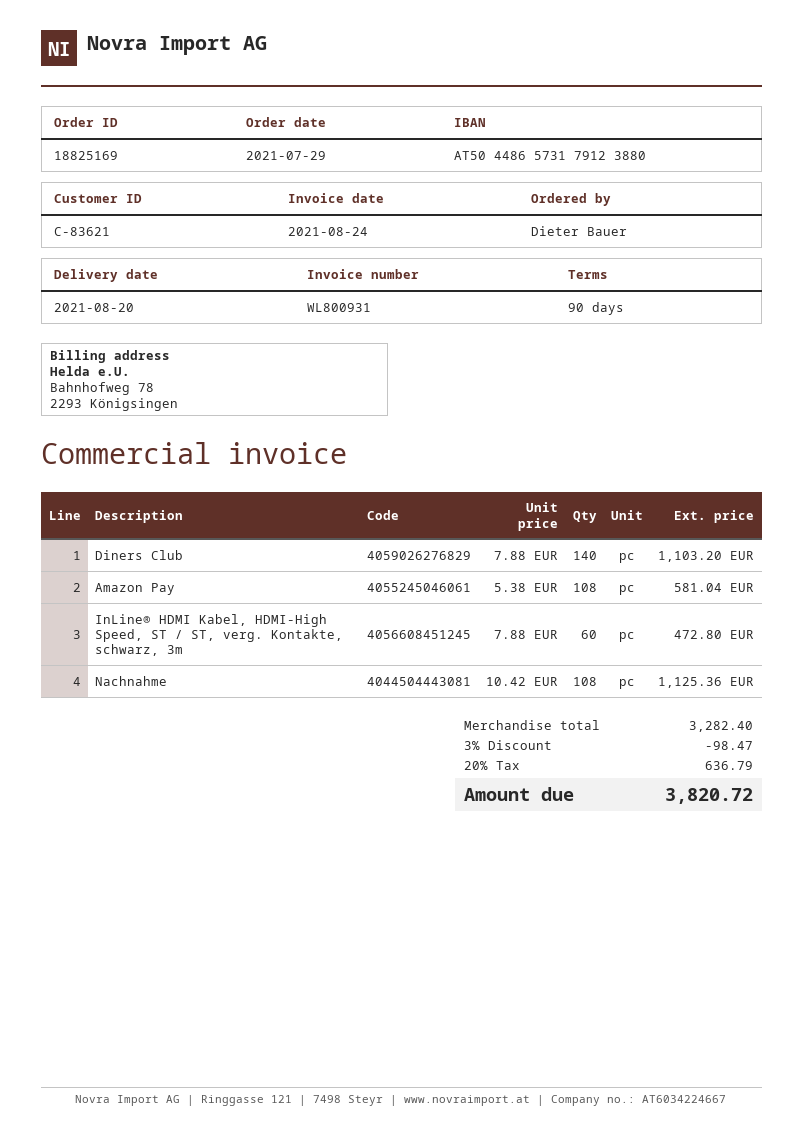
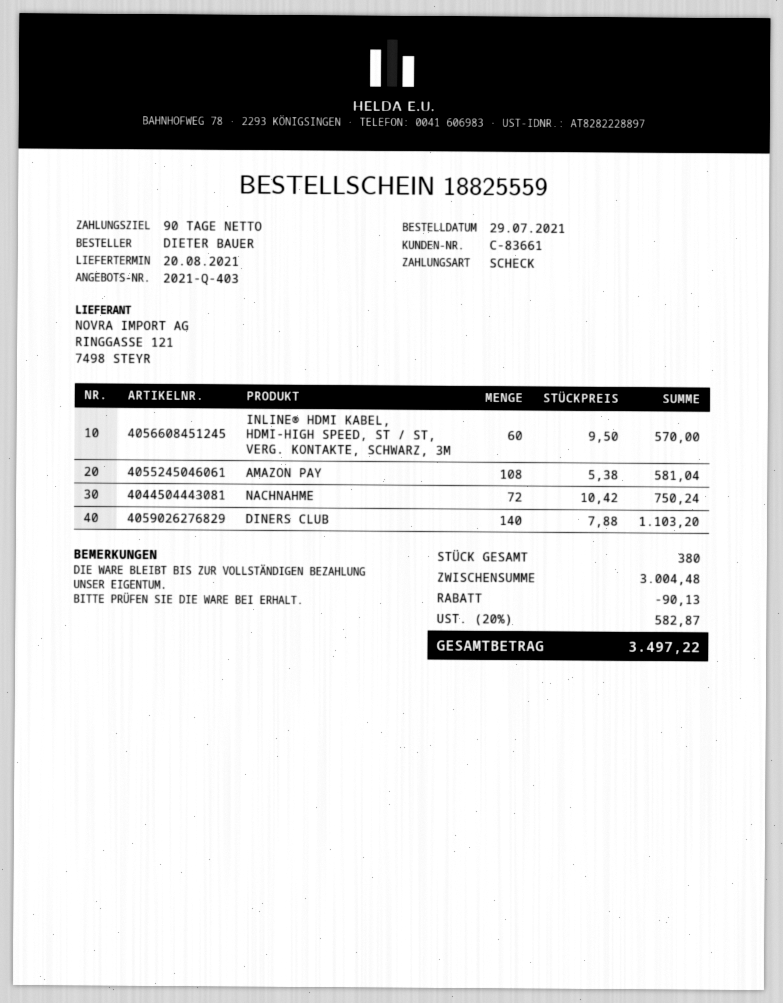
order number: 18825169 -> 18825559
customer number: C-83621 -> C-83661
InLine® HDMI Kabel, HDMI-High Speed, ST / ST, verg. Kontakte, schwarz, 3m: 60 x 7.88 = 472.80 -> 60 x 9.50 = 570.00
Nachnahme: 108 x 10.42 = 1125.36 -> 72 x 10.42 = 750.24
subtotal: 3282.40 -> 3004.48
discount: 98.47 -> 90.13
tax: 20% = 636.79 -> 20% = 582.87
total: 3820.72 -> 3497.22

